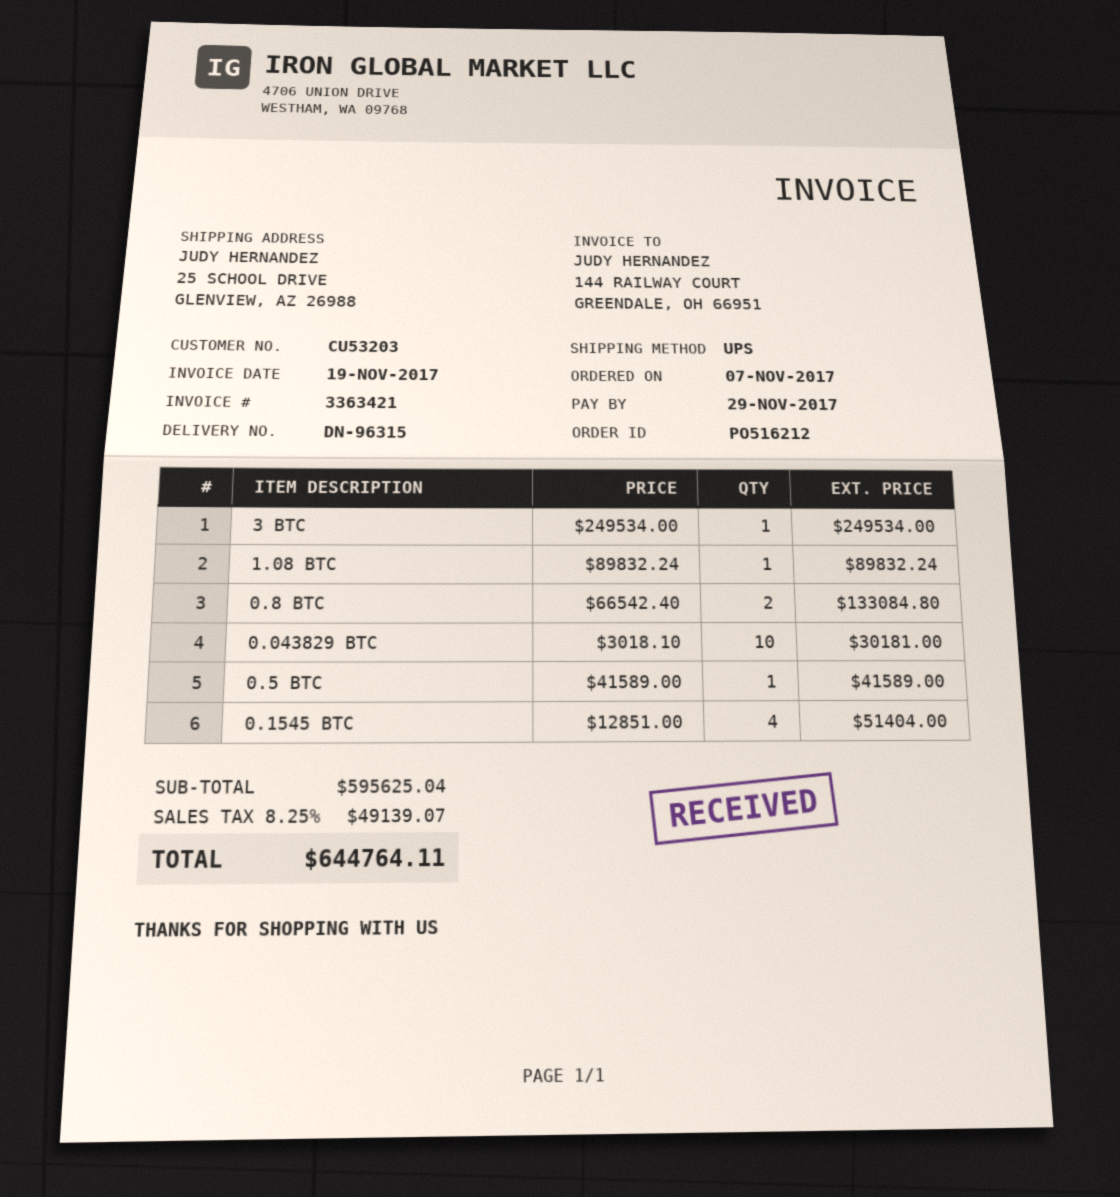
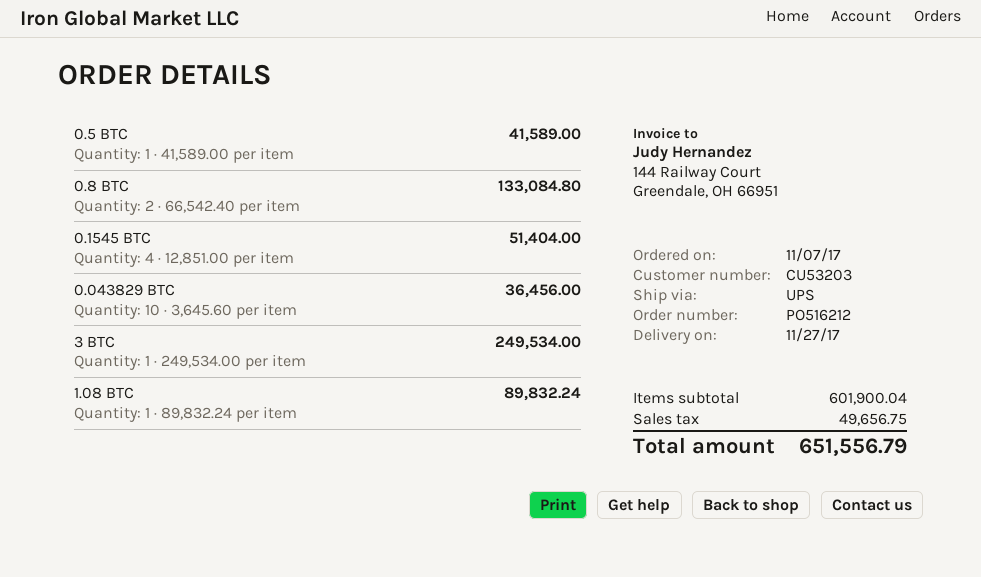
0.043829 BTC: 10 x 3018.10 = 30181.00 -> 10 x 3645.60 = 36456.00
subtotal: 595625.04 -> 601900.04
tax: 49139.07 -> 49656.75
total: 644764.11 -> 651556.79

